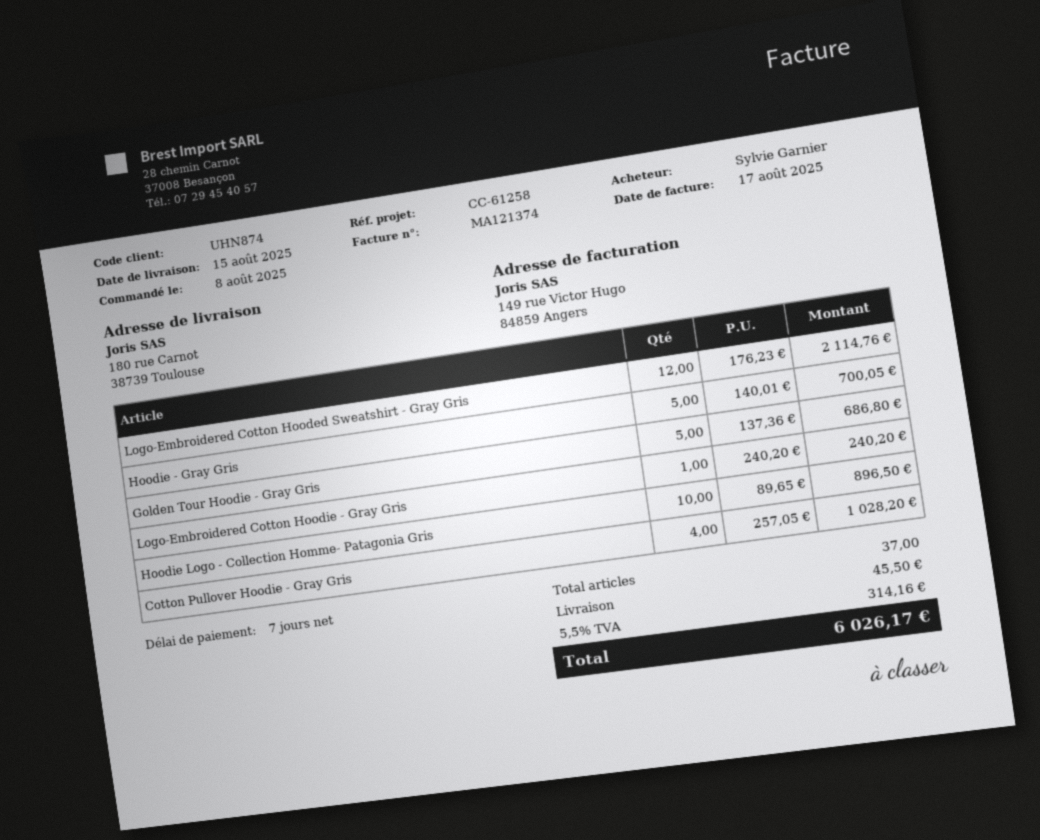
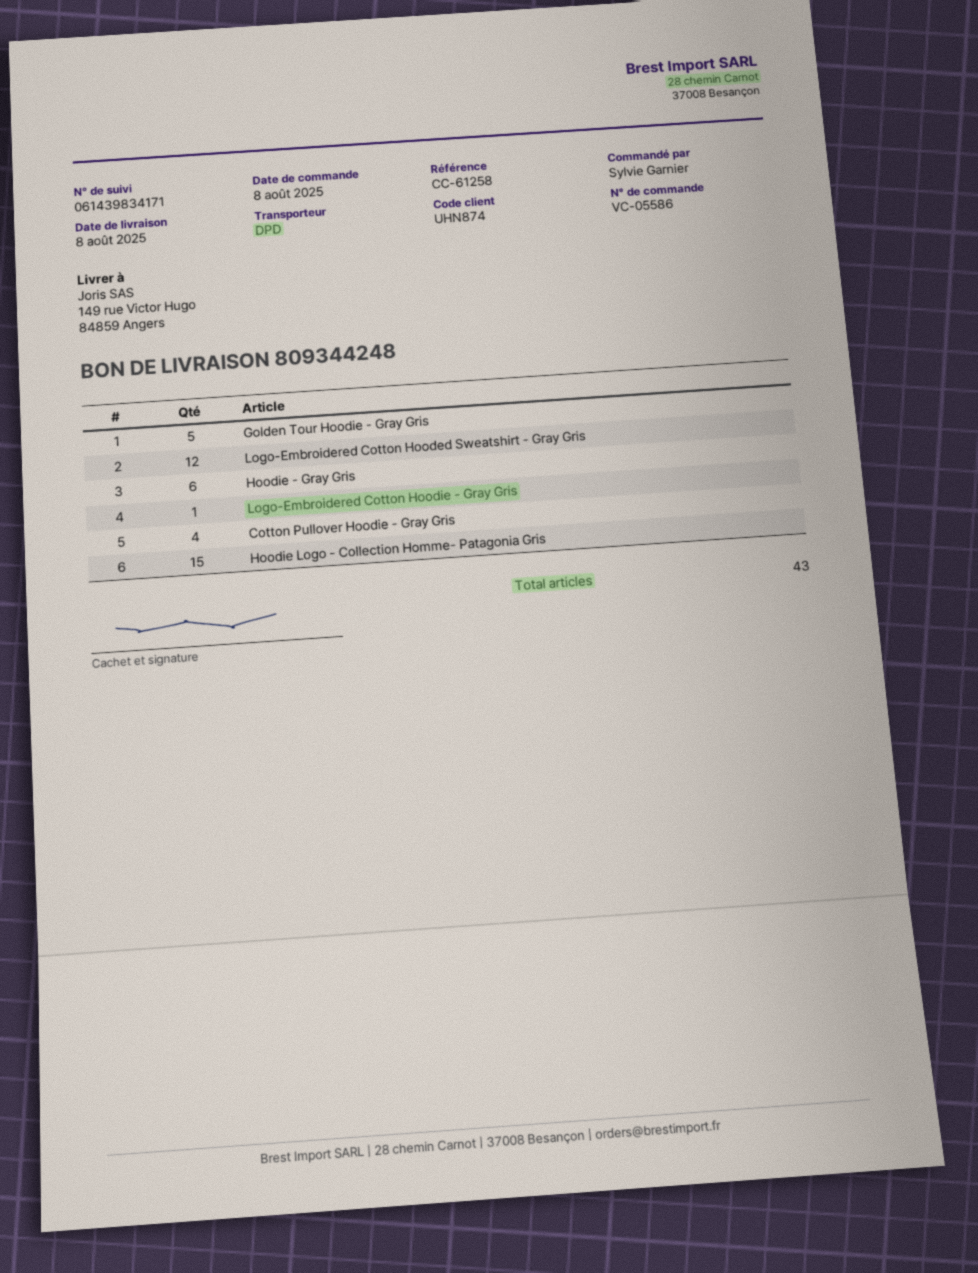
delivery date: 2025-08-15 -> 2025-08-08
ship to: 180 rue Carnot, 38739 Toulouse -> 149 rue Victor Hugo, 84859 Angers
Hoodie - Gray Gris: 5 -> 6
Hoodie Logo - Collection Homme- Patagonia Gris: 10 -> 15
total quantity: 37 -> 43

